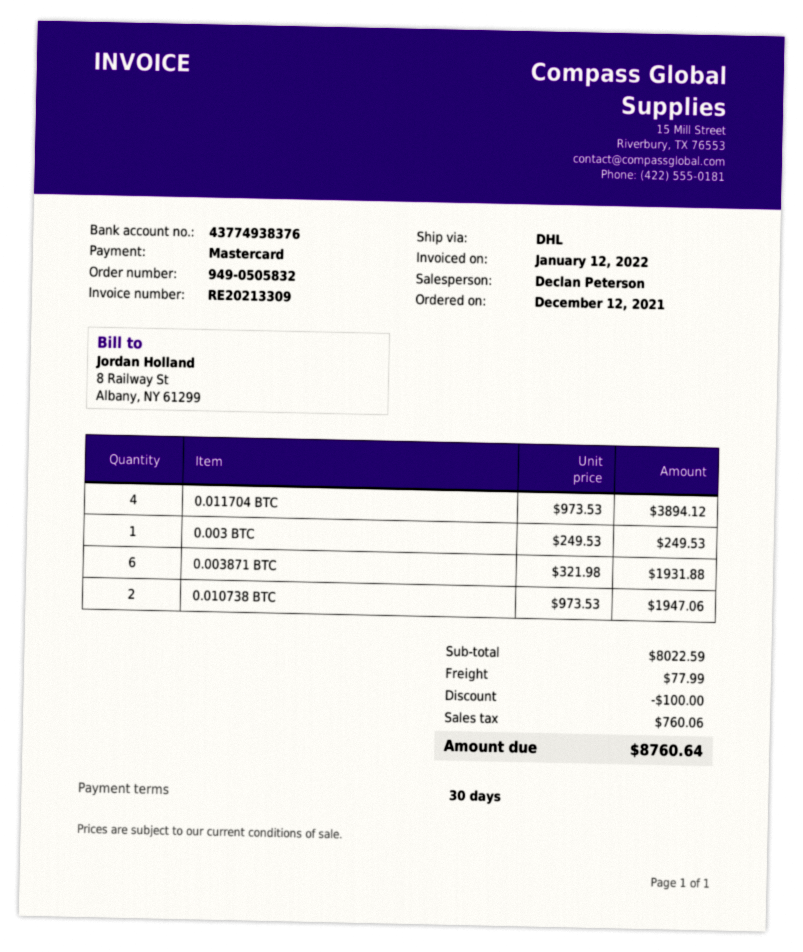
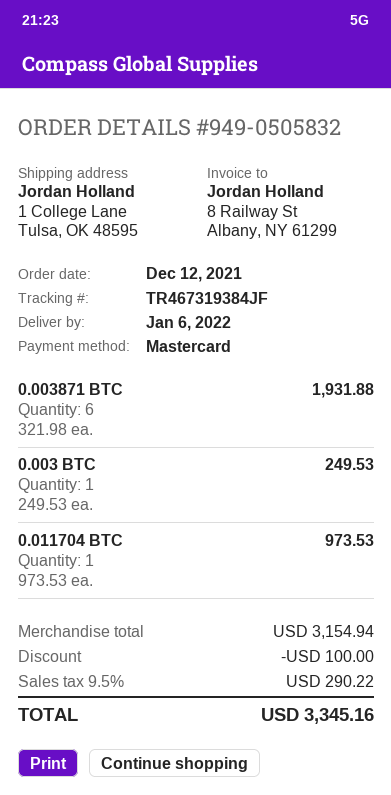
0.011704 BTC: 4 x 973.53 = 3894.12 -> 1 x 973.53 = 973.53
0.010738 BTC: 2 x 973.53 = 1947.06 -> none
subtotal: 8022.59 -> 3154.94
shipping: 77.99 -> none
tax: 760.06 -> 290.22
total: 8760.64 -> 3345.16

